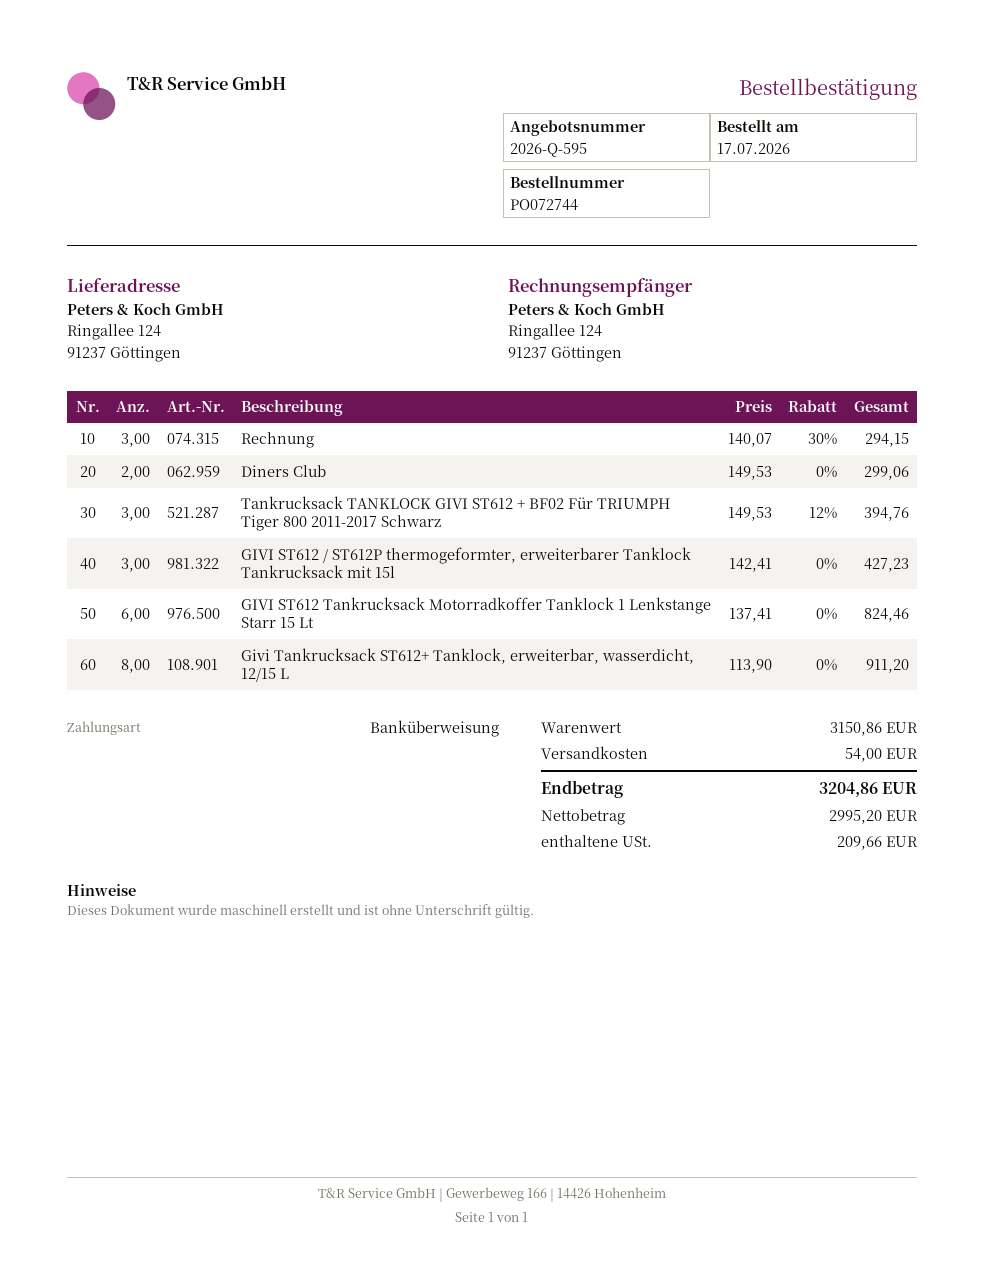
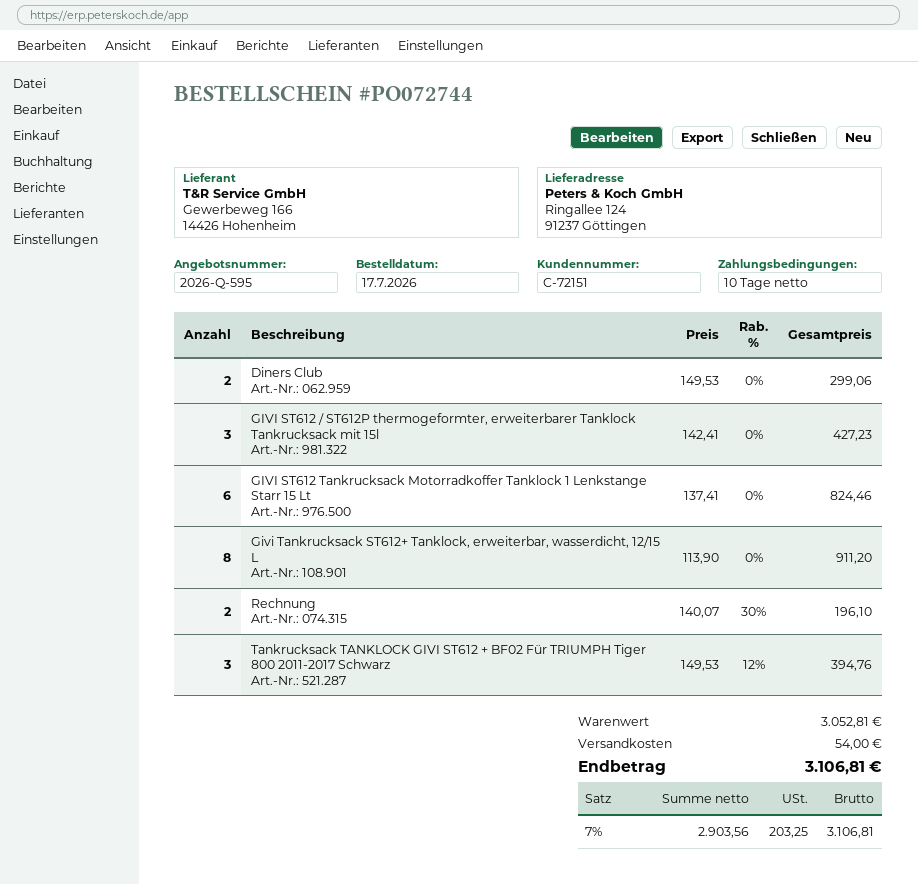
Rechnung: 3 x 140.07 - 30% = 294.15 -> 2 x 140.07 - 30% = 196.10
subtotal: 3150.86 -> 3052.81
net: 2995.20 -> 2903.56
tax: 209.66 -> 203.25
total: 3204.86 -> 3106.81

